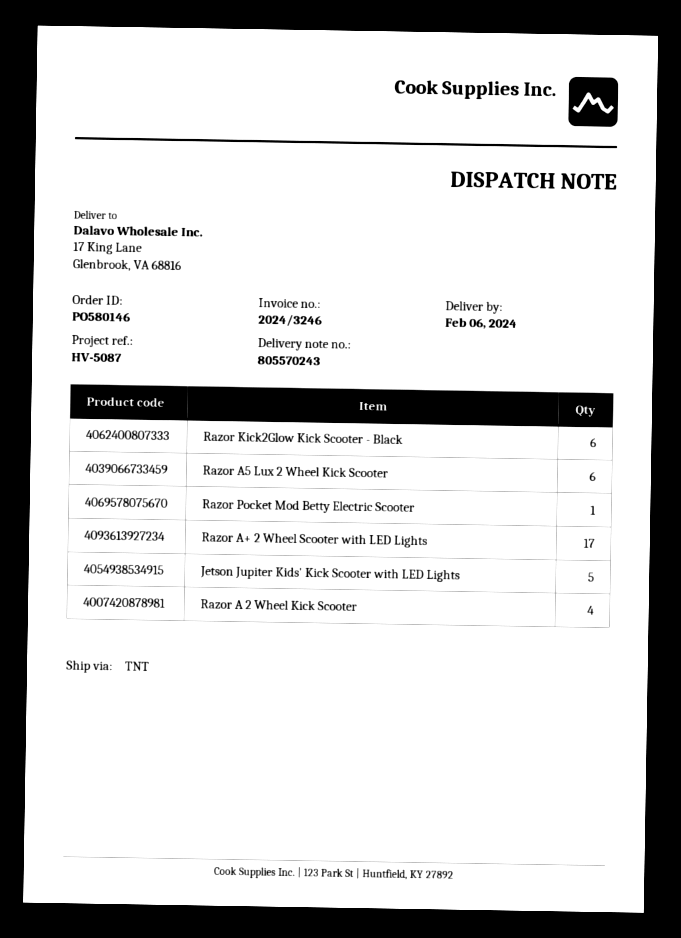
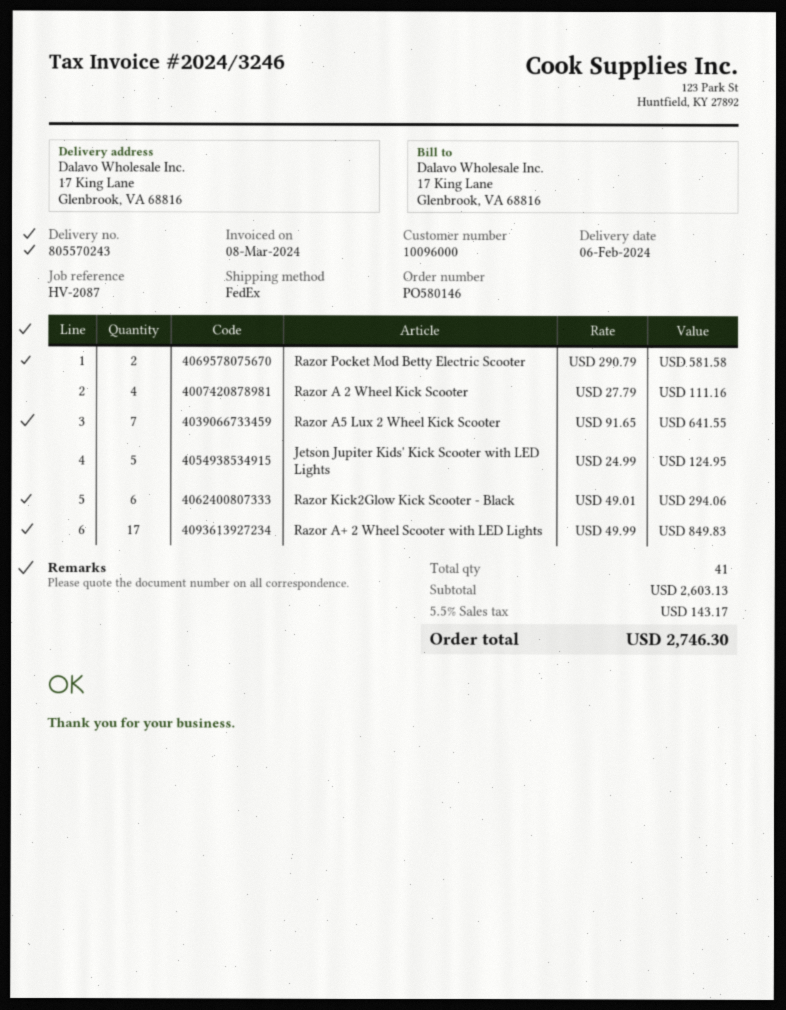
reference: HV-5087 -> HV-2087
shipping method: TNT -> FedEx
Razor A5 Lux 2 Wheel Kick Scooter: 6 -> 7
Razor Pocket Mod Betty Electric Scooter: 1 -> 2

